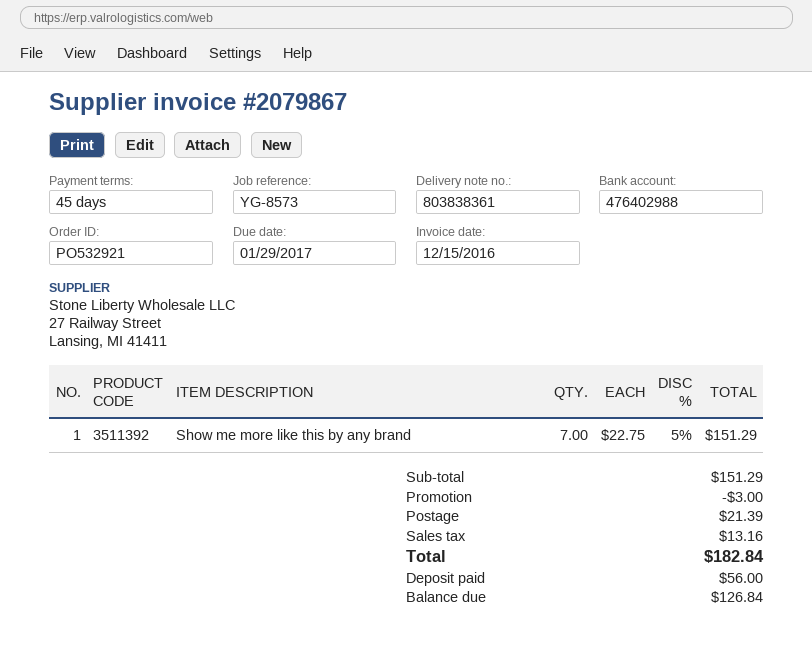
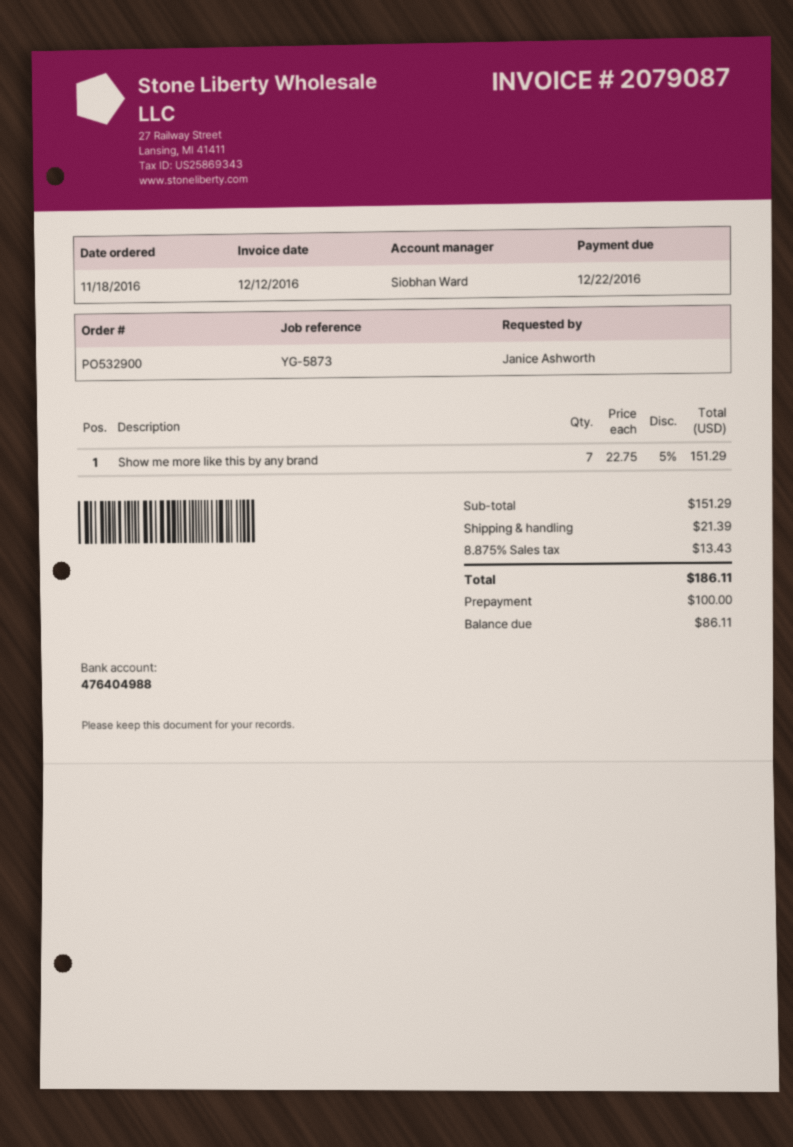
order number: PO532921 -> PO532900
invoice number: 2079867 -> 2079087
invoice date: 2016-12-15 -> 2016-12-12
due date: 2017-01-29 -> 2016-12-22
reference: YG-8573 -> YG-5873
bank account: 476402988 -> 476404988
discount: 3.00 -> none
tax: 13.16 -> 13.43
total: 182.84 -> 186.11
deposit: 56.00 -> 100.00
balance: 126.84 -> 86.11

